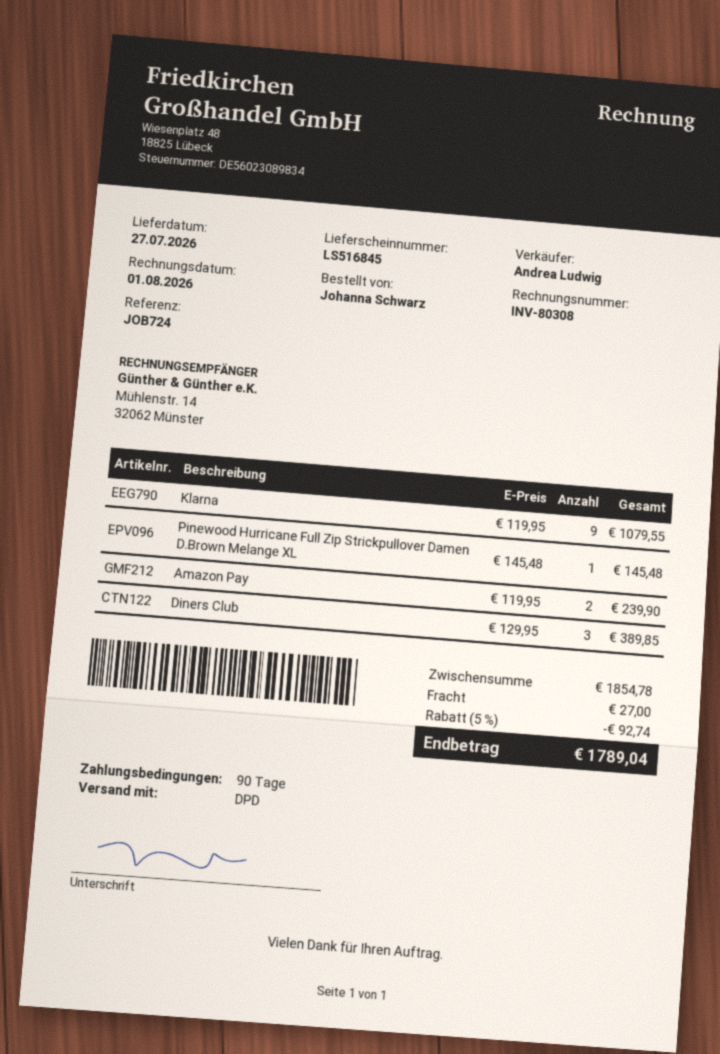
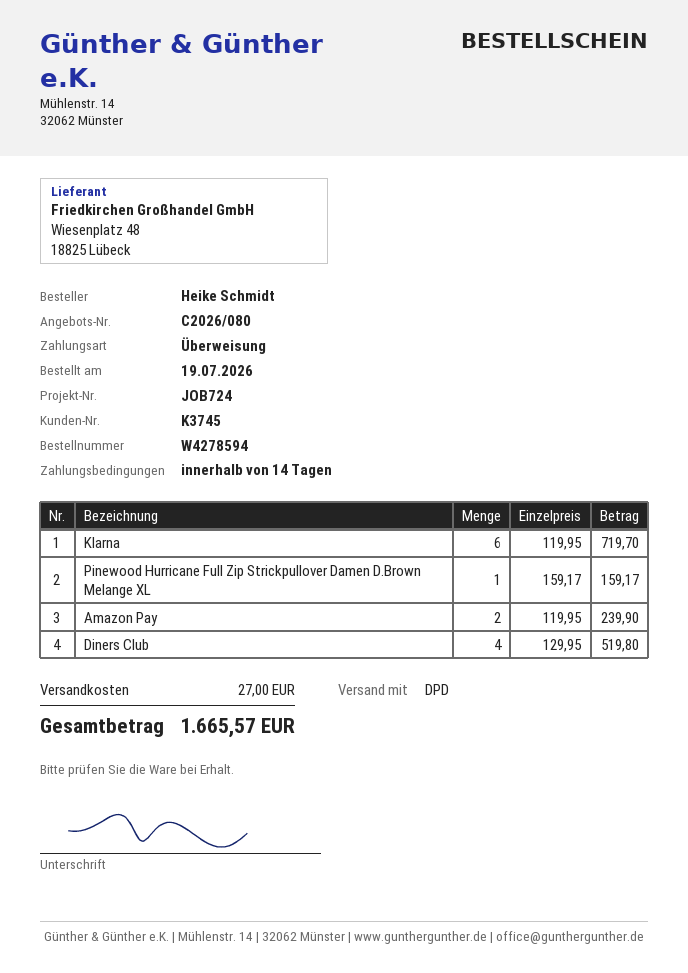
payment terms: 90 days -> 14 days
ordered by: Johanna Schwarz -> Heike Schmidt
Klarna: 9 x 119.95 = 1079.55 -> 6 x 119.95 = 719.70
Pinewood Hurricane Full Zip Strickpullover Damen D.Brown Melange XL: 1 x 145.48 = 145.48 -> 1 x 159.17 = 159.17
Diners Club: 3 x 129.95 = 389.85 -> 4 x 129.95 = 519.80
discount: 5% = 92.74 -> none
total: 1789.04 -> 1665.57

